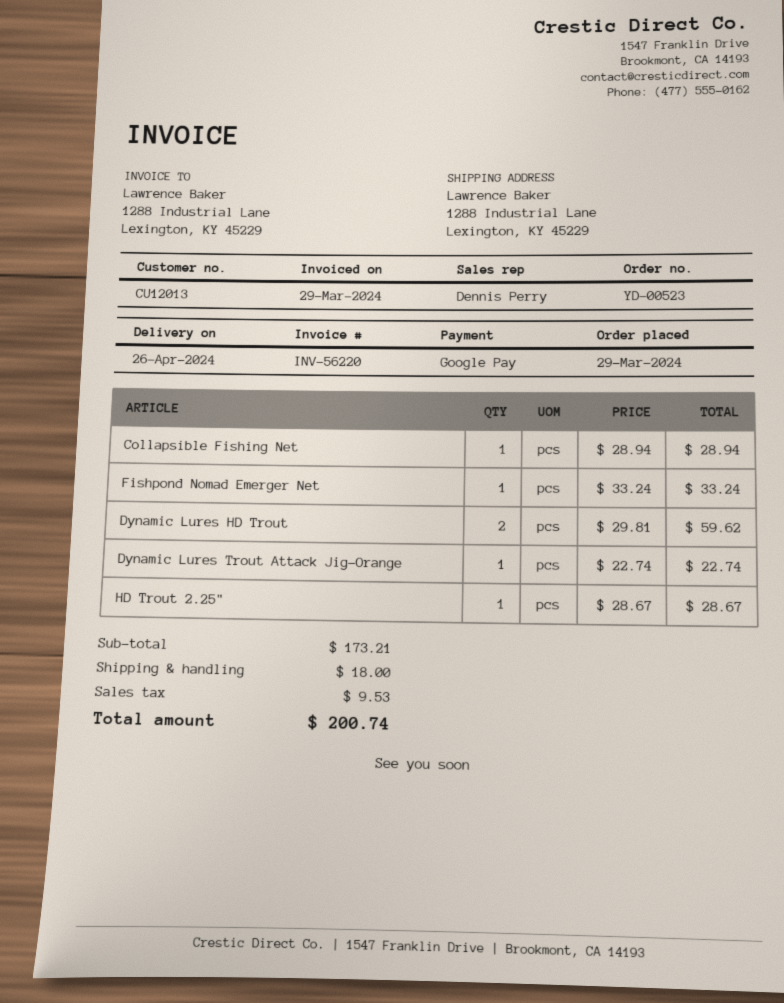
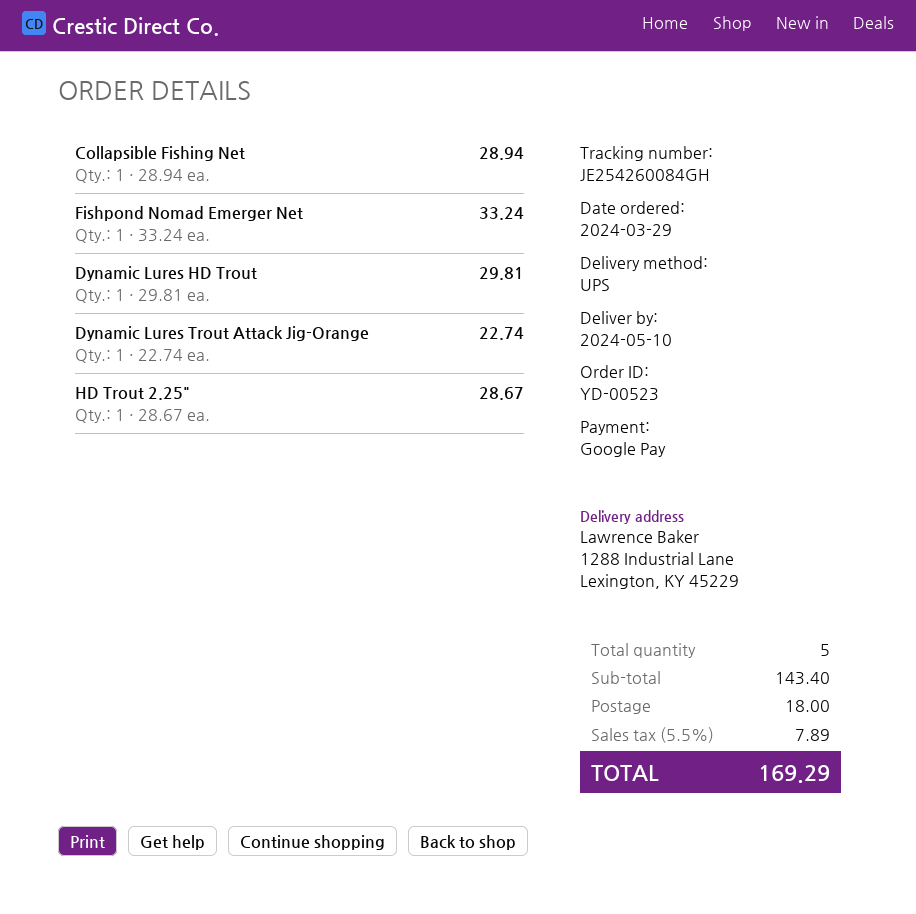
delivery date: 2024-04-26 -> 2024-05-10
Dynamic Lures HD Trout: 2 x 29.81 = 59.62 -> 1 x 29.81 = 29.81
subtotal: 173.21 -> 143.40
tax: 9.53 -> 7.89
total: 200.74 -> 169.29

